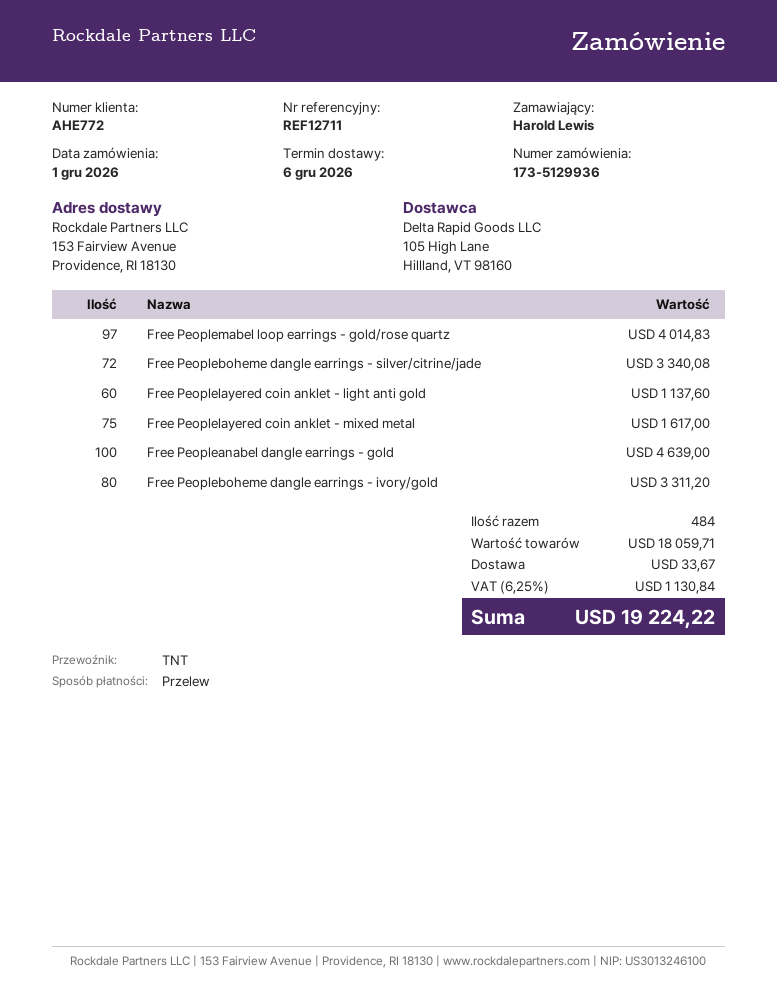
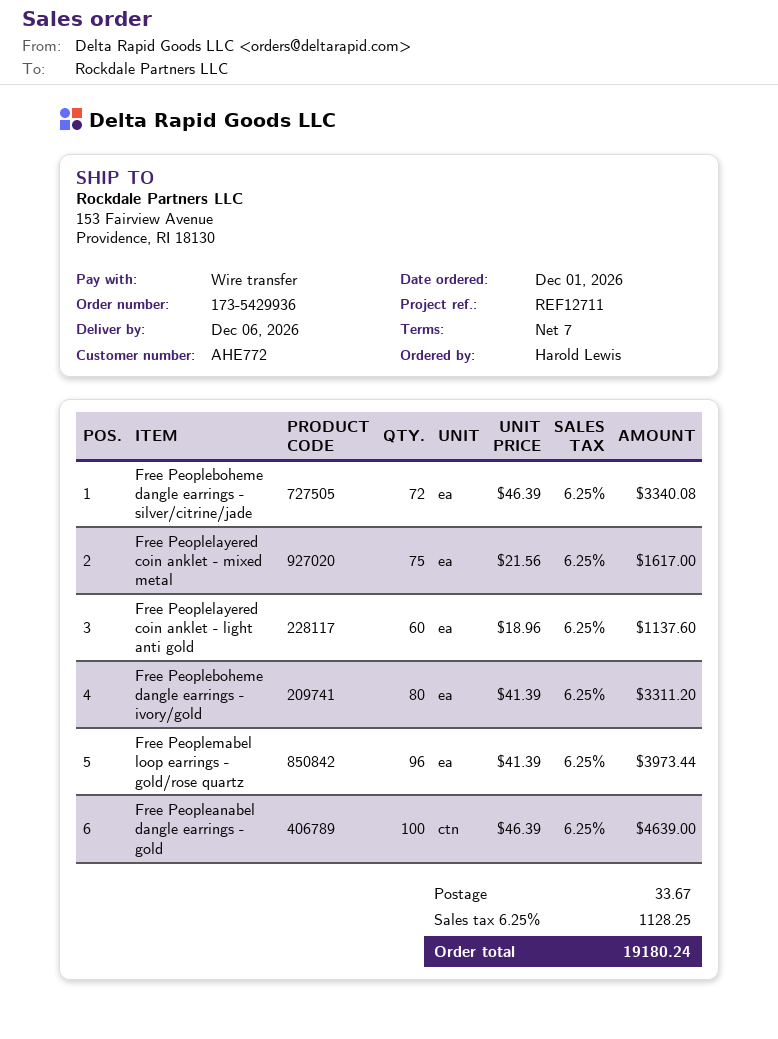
order number: 173-5129936 -> 173-5429936
Free Peoplemabel loop earrings - gold/rose quartz: 97 for 4014.83 -> 96 for 3973.44
tax: 6.25% = 1130.84 -> 6.25% = 1128.25
total: 19224.22 -> 19180.24

